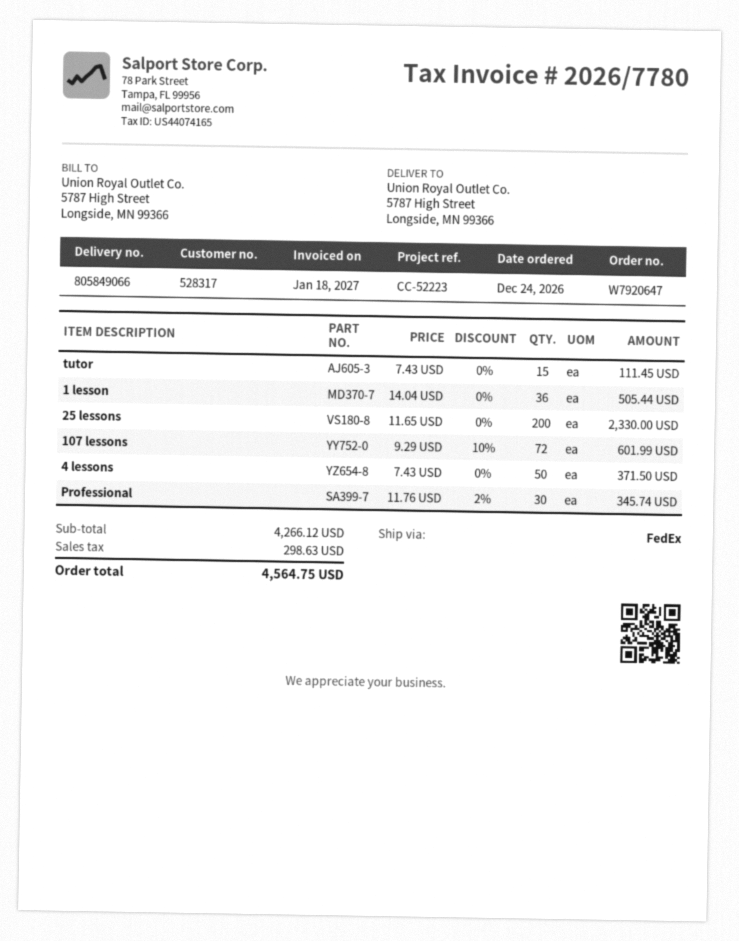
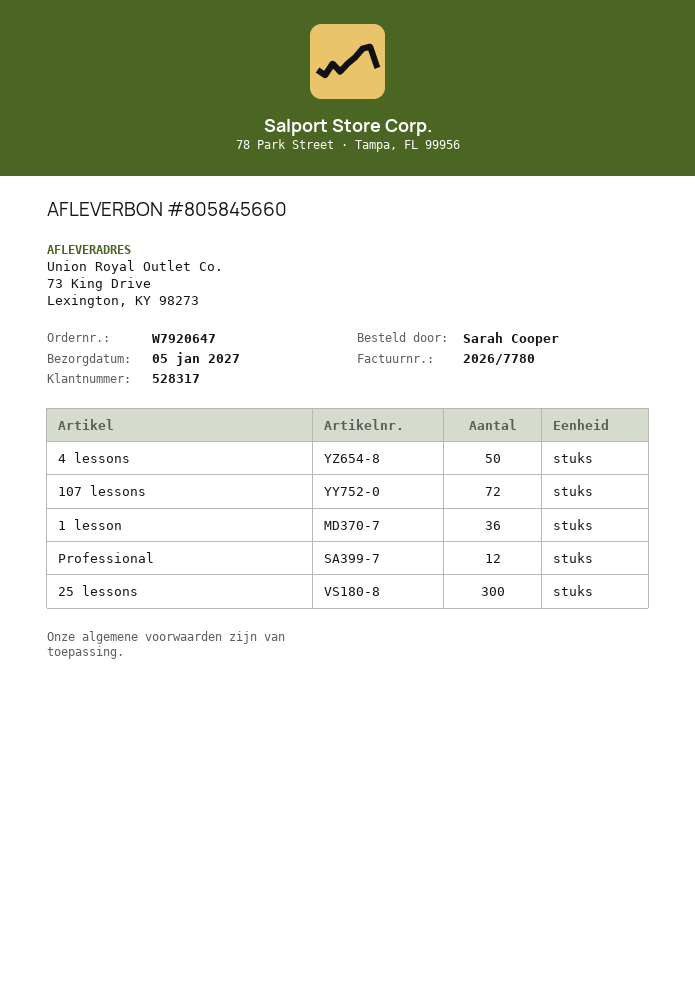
delivery note number: 805849066 -> 805845660
ship to: 5787 High Street, Longside, MN 99366 -> 73 King Drive, Lexington, KY 98273
tutor: 15 -> none
25 lessons: 200 -> 300
Professional: 30 -> 12

